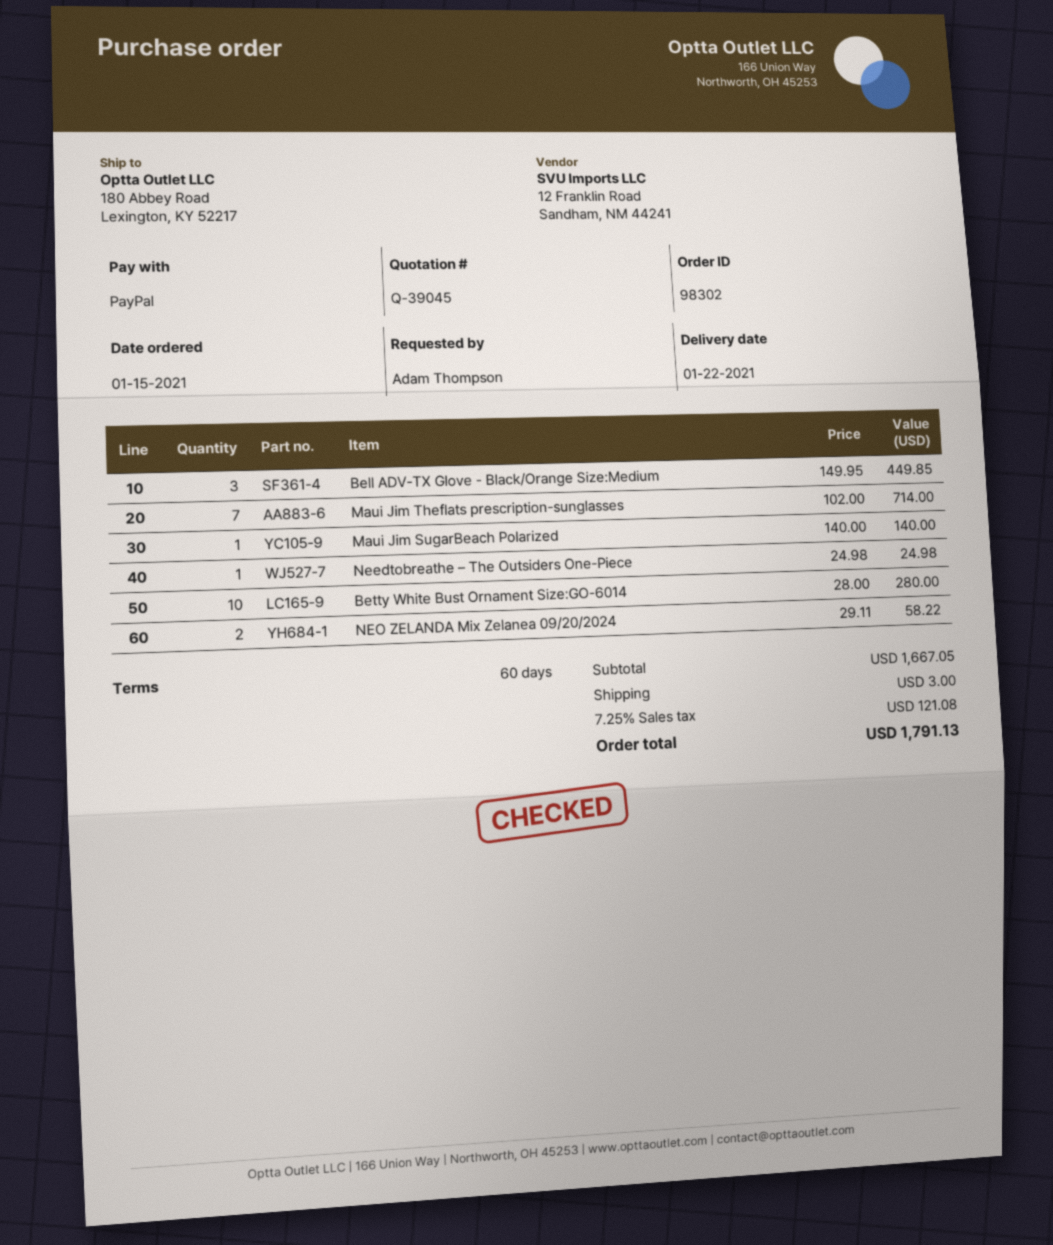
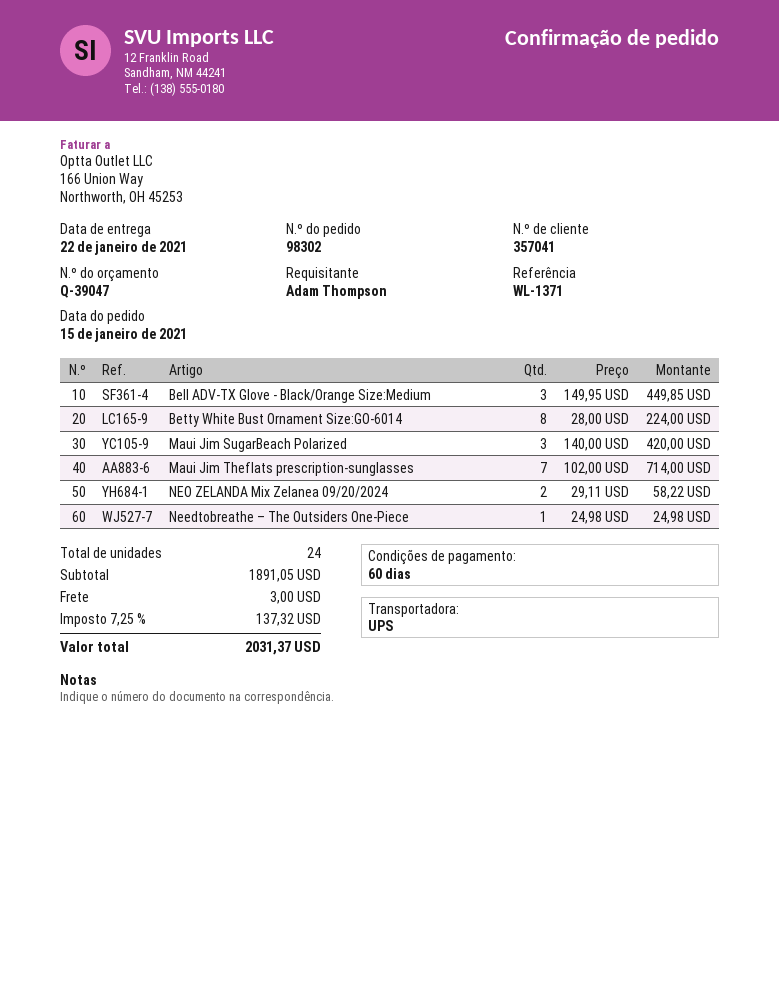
quote number: Q-39045 -> Q-39047
Maui Jim SugarBeach Polarized: 1 x 140.00 = 140.00 -> 3 x 140.00 = 420.00
Betty White Bust Ornament Size:GO-6014: 10 x 28.00 = 280.00 -> 8 x 28.00 = 224.00
subtotal: 1667.05 -> 1891.05
tax: 7.25% = 121.08 -> 7.25% = 137.32
total: 1791.13 -> 2031.37

